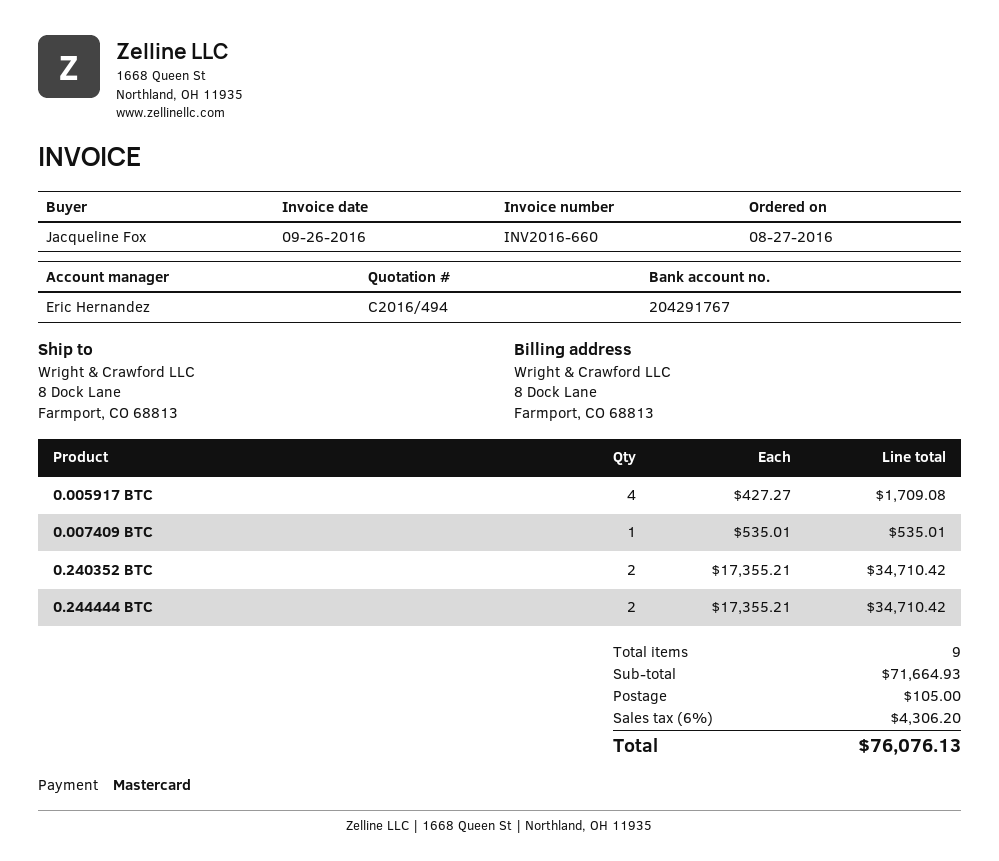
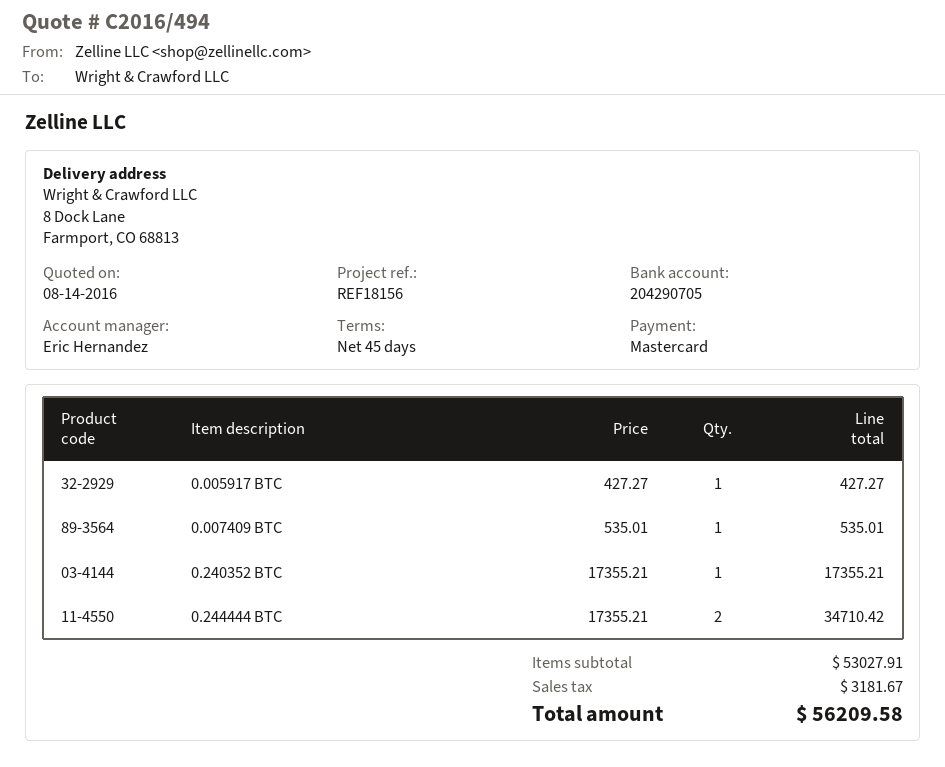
bank account: 204291767 -> 204290705
0.005917 BTC: 4 x 427.27 = 1709.08 -> 1 x 427.27 = 427.27
0.240352 BTC: 2 x 17355.21 = 34710.42 -> 1 x 17355.21 = 17355.21
subtotal: 71664.93 -> 53027.91
shipping: 105.00 -> none
tax: 4306.20 -> 3181.67
total: 76076.13 -> 56209.58

